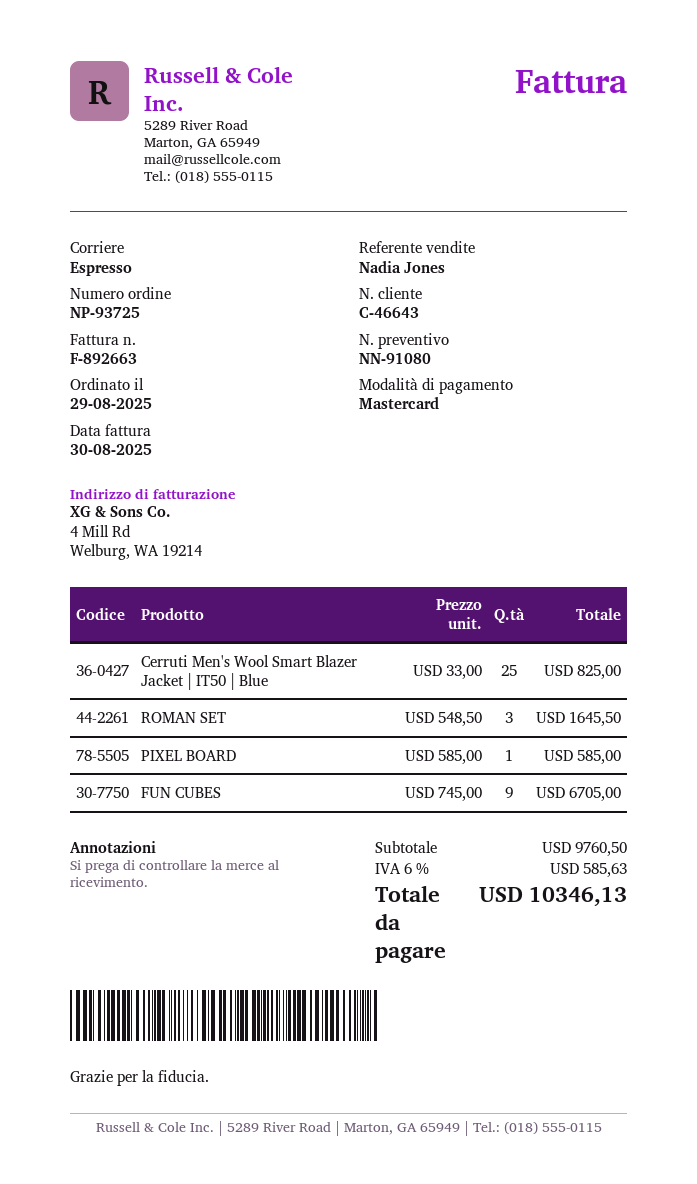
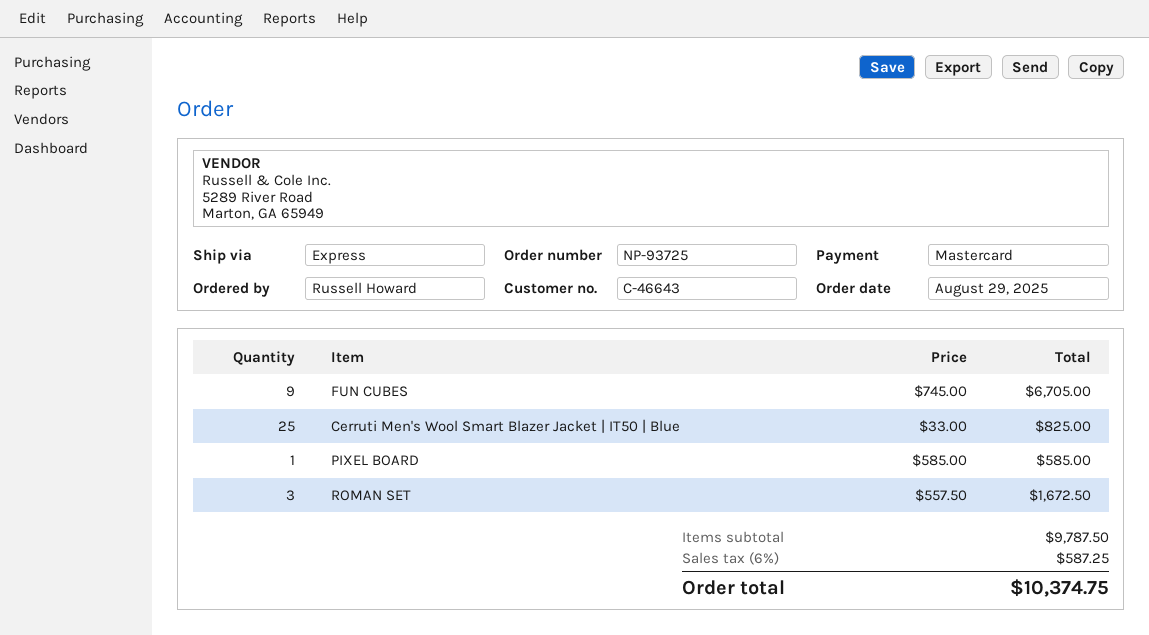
ROMAN SET: 3 x 548.50 = 1645.50 -> 3 x 557.50 = 1672.50
subtotal: 9760.50 -> 9787.50
tax: 6% = 585.63 -> 6% = 587.25
total: 10346.13 -> 10374.75

